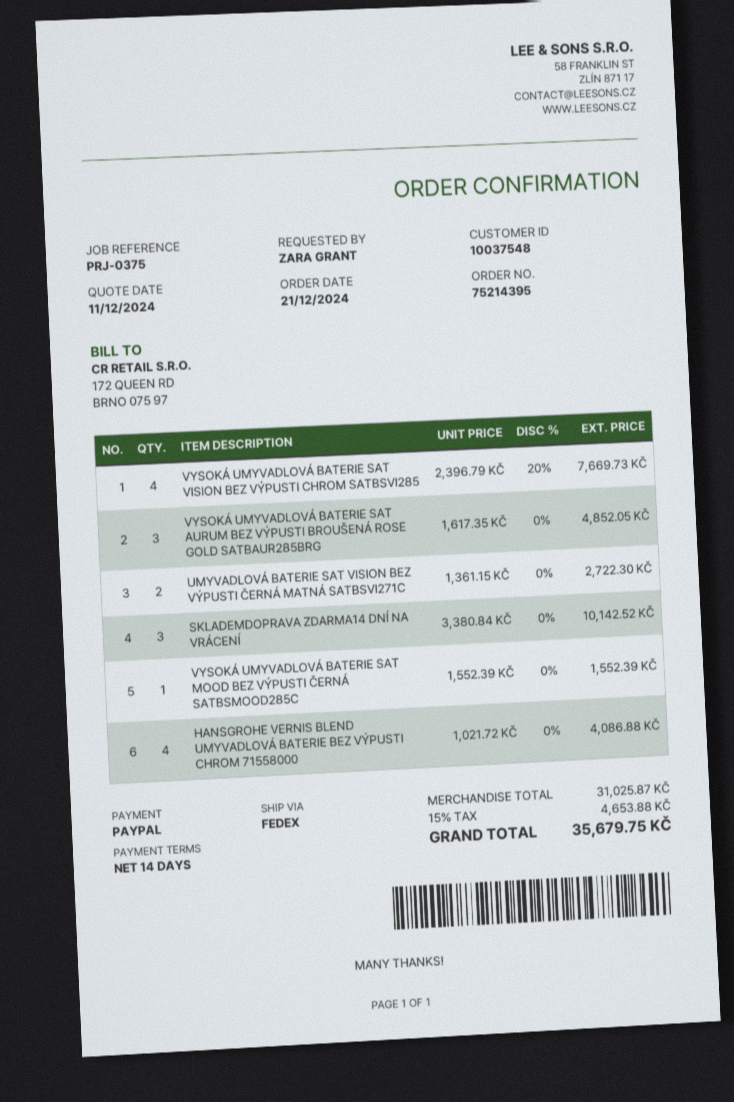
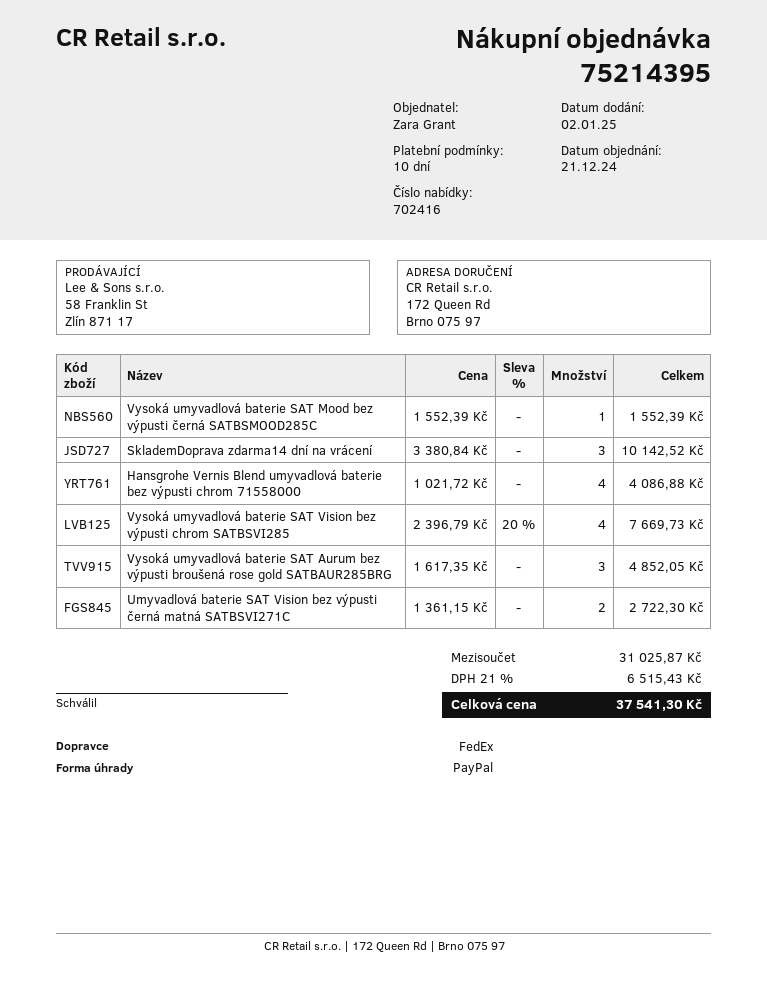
payment terms: 14 days -> 10 days
tax: 15% = 4653.88 -> 21% = 6515.43
total: 35679.75 -> 37541.30

